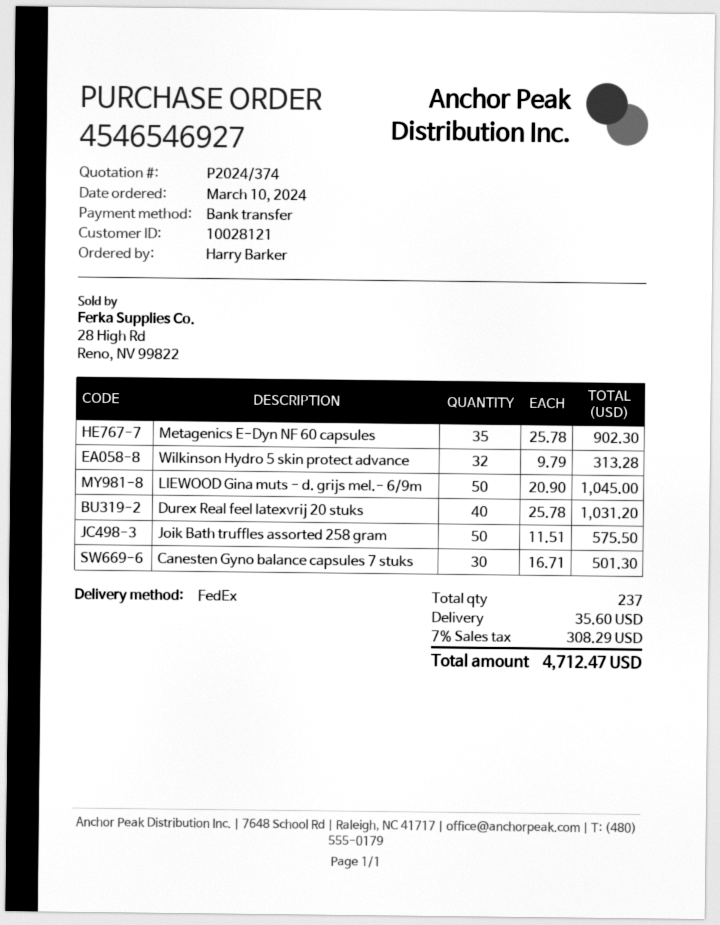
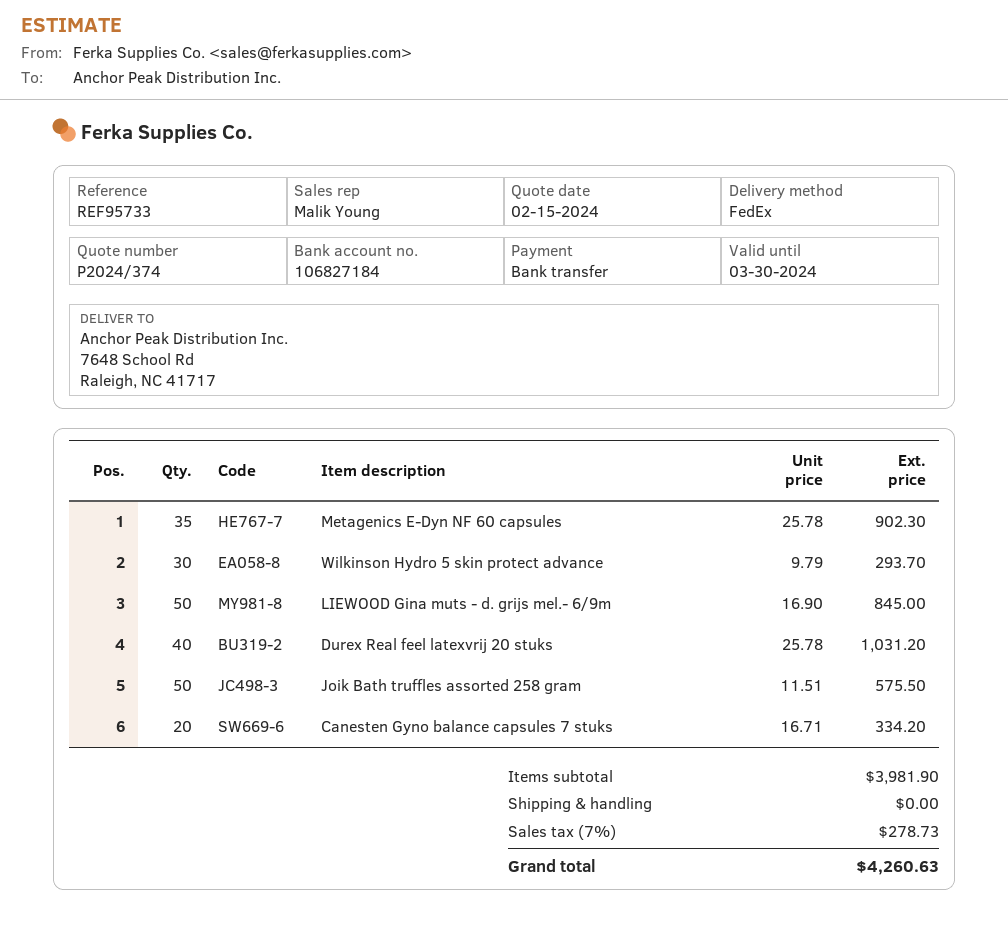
Wilkinson Hydro 5 skin protect advance: 32 x 9.79 = 313.28 -> 30 x 9.79 = 293.70
LIEWOOD Gina muts - d. grijs mel.- 6/9m: 50 x 20.90 = 1045.00 -> 50 x 16.90 = 845.00
Canesten Gyno balance capsules 7 stuks: 30 x 16.71 = 501.30 -> 20 x 16.71 = 334.20
shipping: 35.60 -> 0.00
tax: 7% = 308.29 -> 7% = 278.73
total: 4712.47 -> 4260.63

